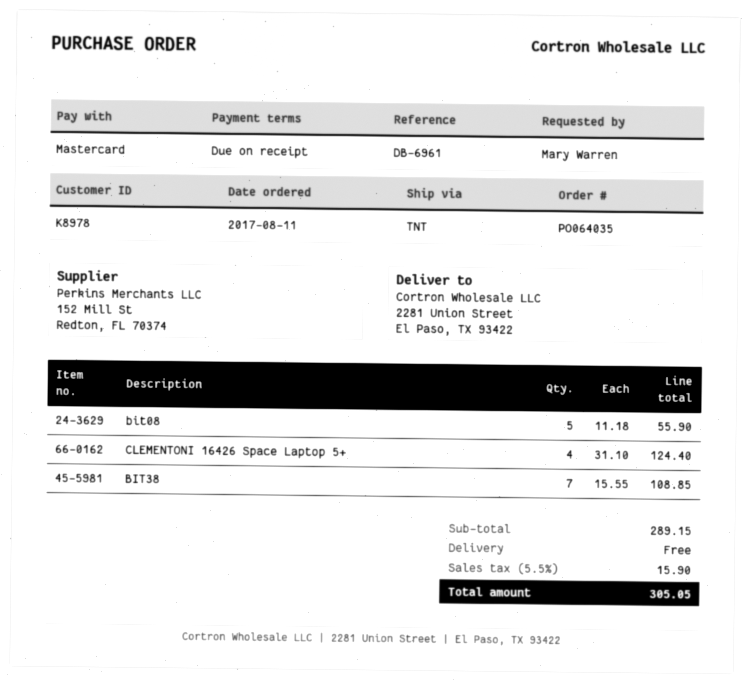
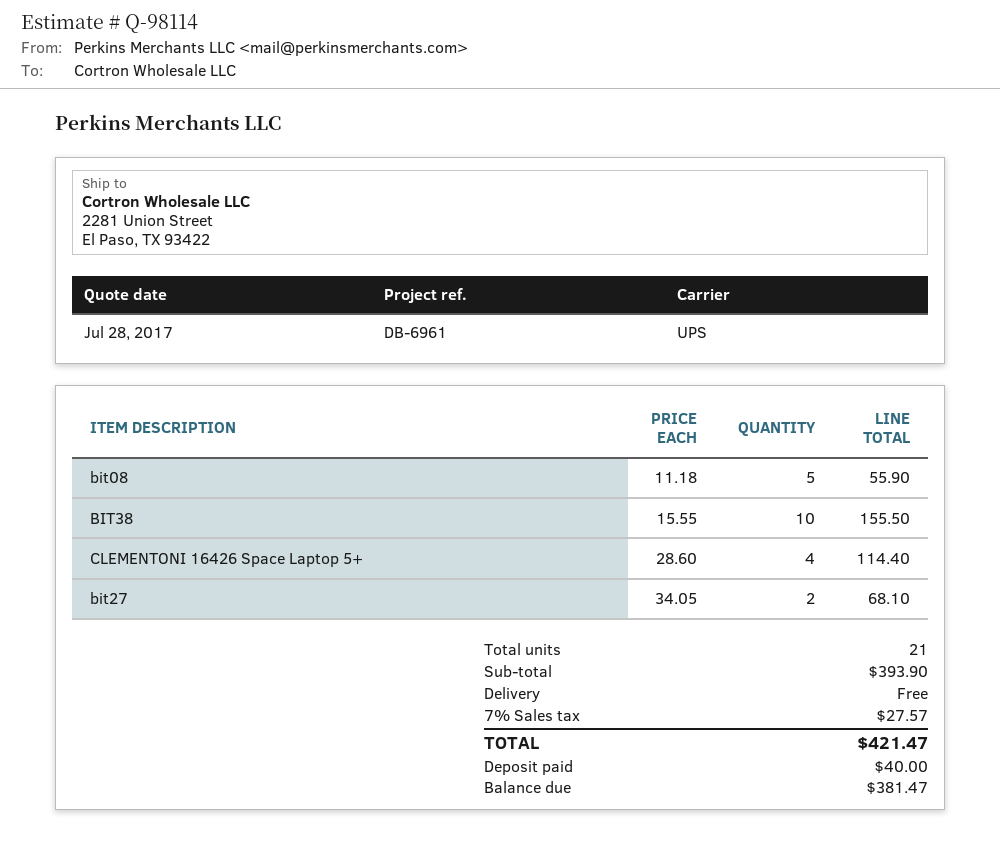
shipping method: TNT -> UPS
CLEMENTONI 16426 Space Laptop 5+: 4 x 31.10 = 124.40 -> 4 x 28.60 = 114.40
BIT38: 7 x 15.55 = 108.85 -> 10 x 15.55 = 155.50
bit27: none -> 2 x 34.05 = 68.10
subtotal: 289.15 -> 393.90
tax: 5.5% = 15.90 -> 7% = 27.57
total: 305.05 -> 421.47

